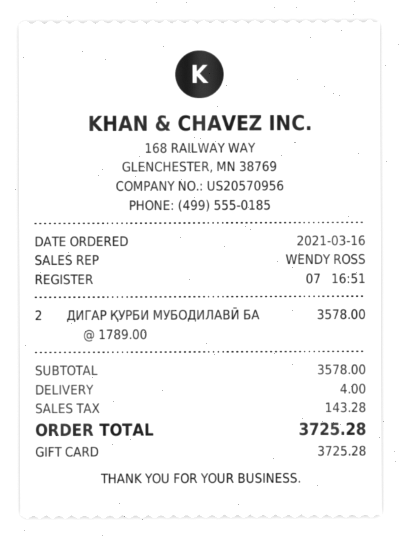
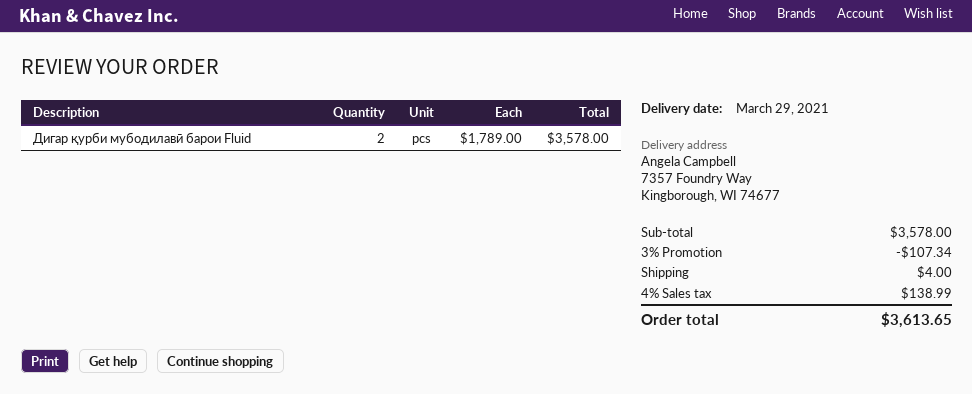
discount: none -> 3% = 107.34
tax: 143.28 -> 138.99
total: 3725.28 -> 3613.65

